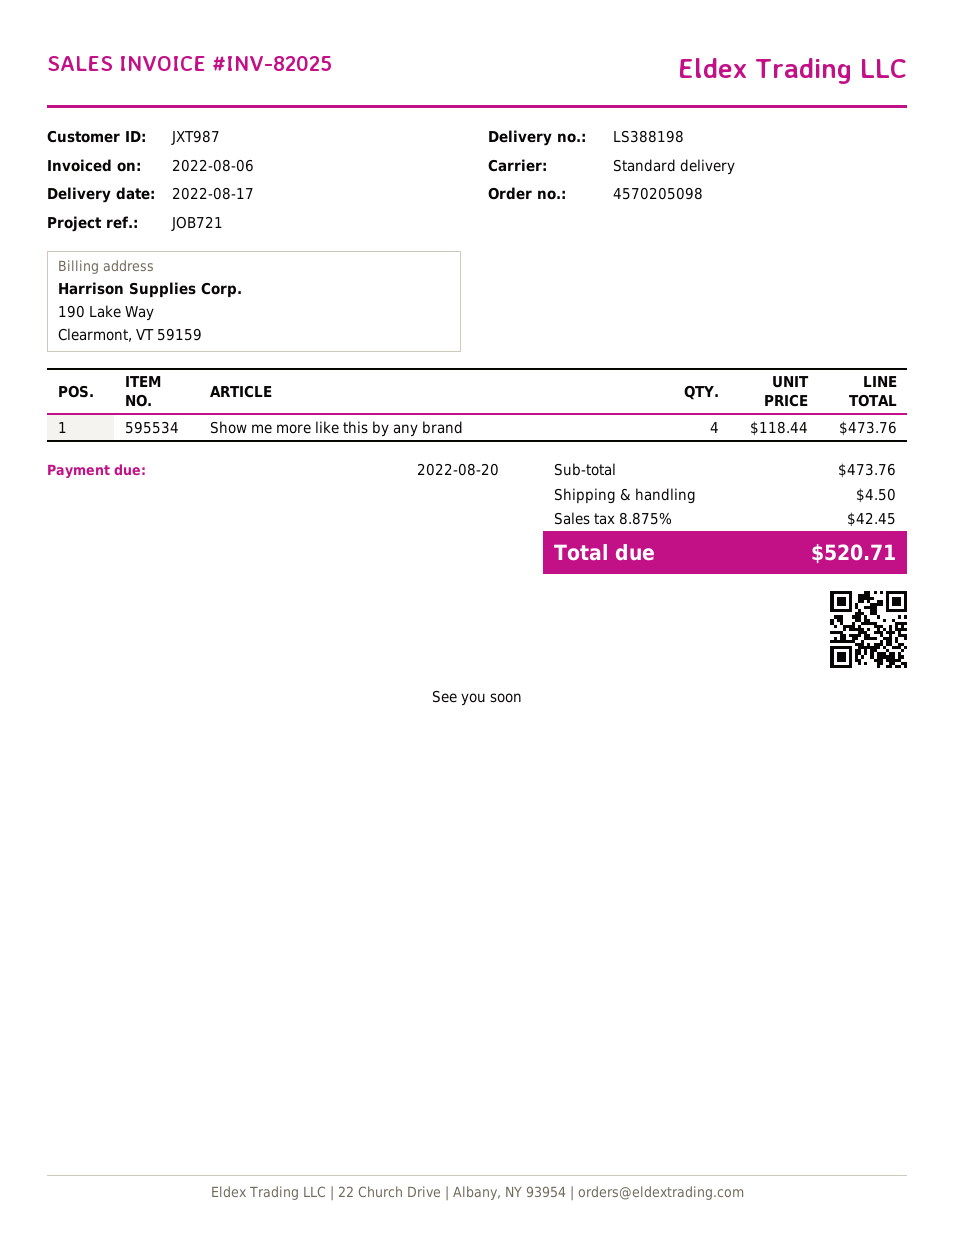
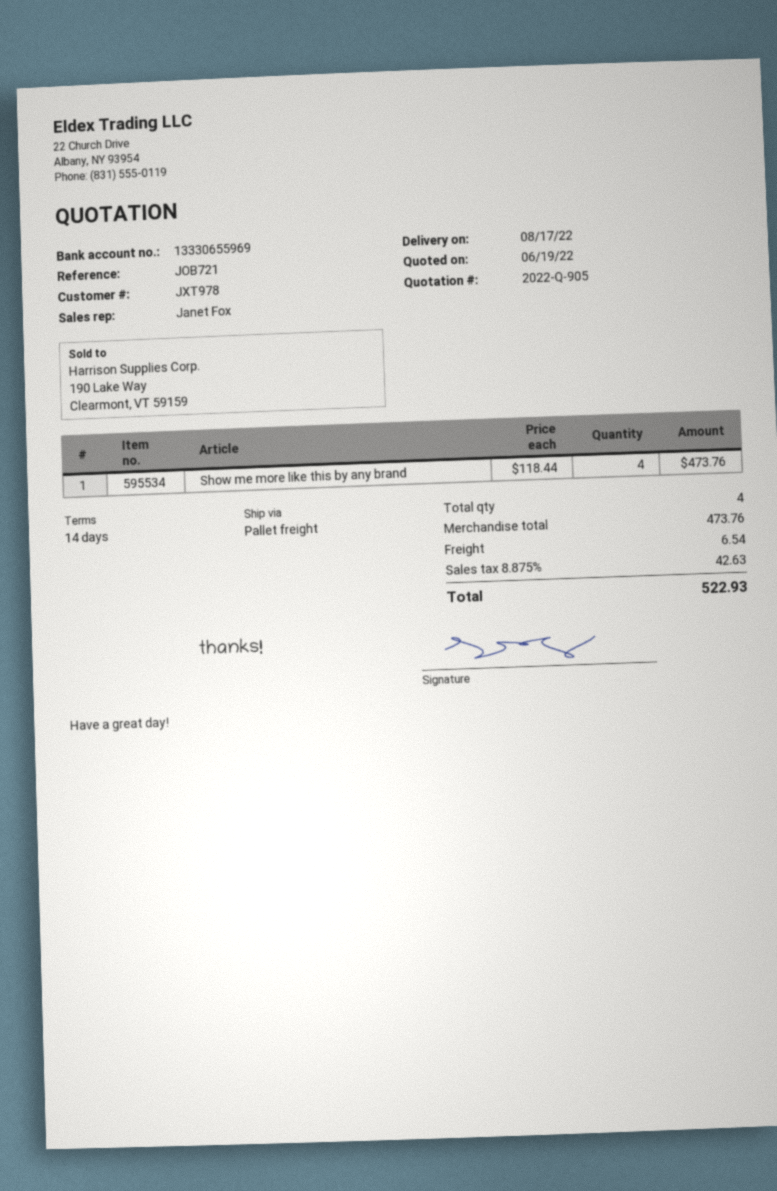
customer number: JXT987 -> JXT978
shipping method: standard -> pallet freight
shipping: 4.50 -> 6.54
tax: 8.875% = 42.45 -> 8.875% = 42.63
total: 520.71 -> 522.93

